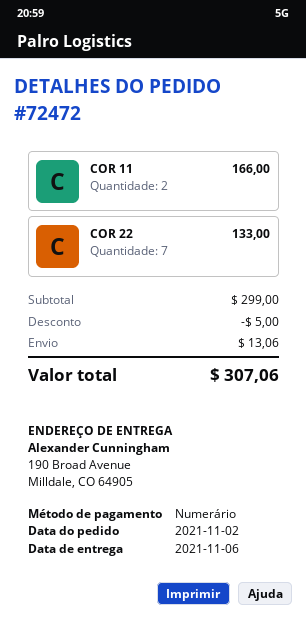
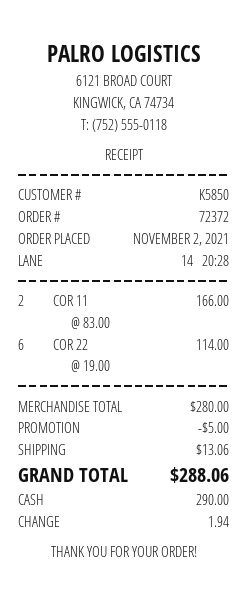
order number: 72472 -> 72372
COR 22: 7 for 133.00 -> 6 for 114.00
subtotal: 299.00 -> 280.00
total: 307.06 -> 288.06

